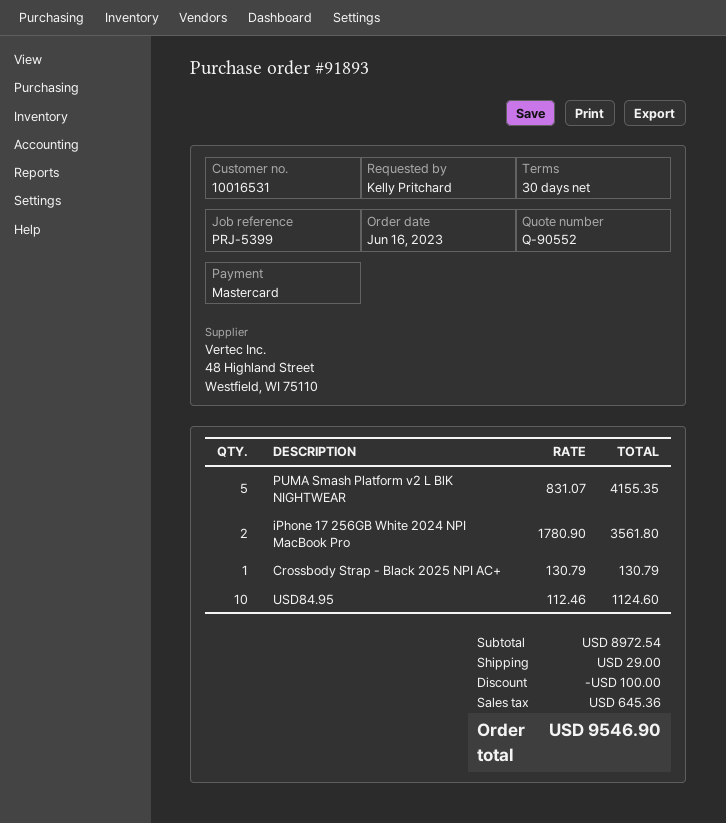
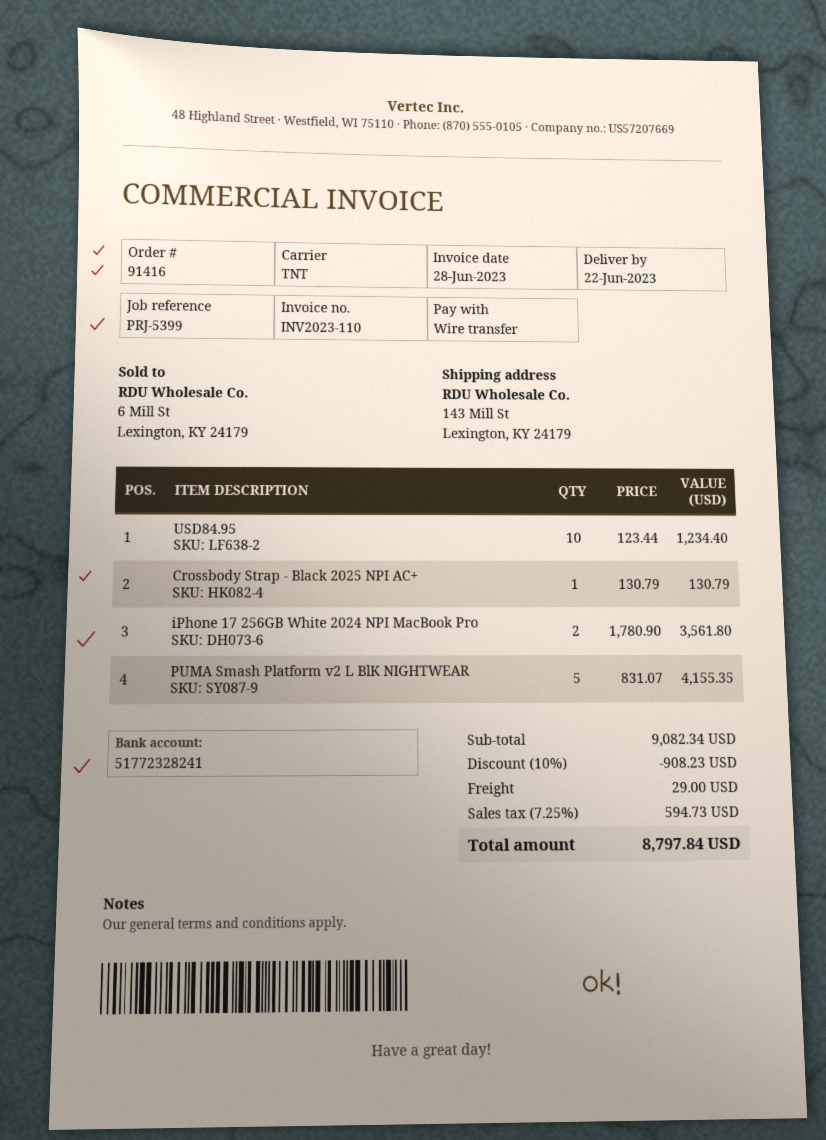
order number: 91893 -> 91416
payment method: Mastercard -> bank transfer
USD84.95: 10 x 112.46 = 1124.60 -> 10 x 123.44 = 1234.40
subtotal: 8972.54 -> 9082.34
discount: 100.00 -> 908.23
tax: 645.36 -> 594.73
total: 9546.90 -> 8797.84

